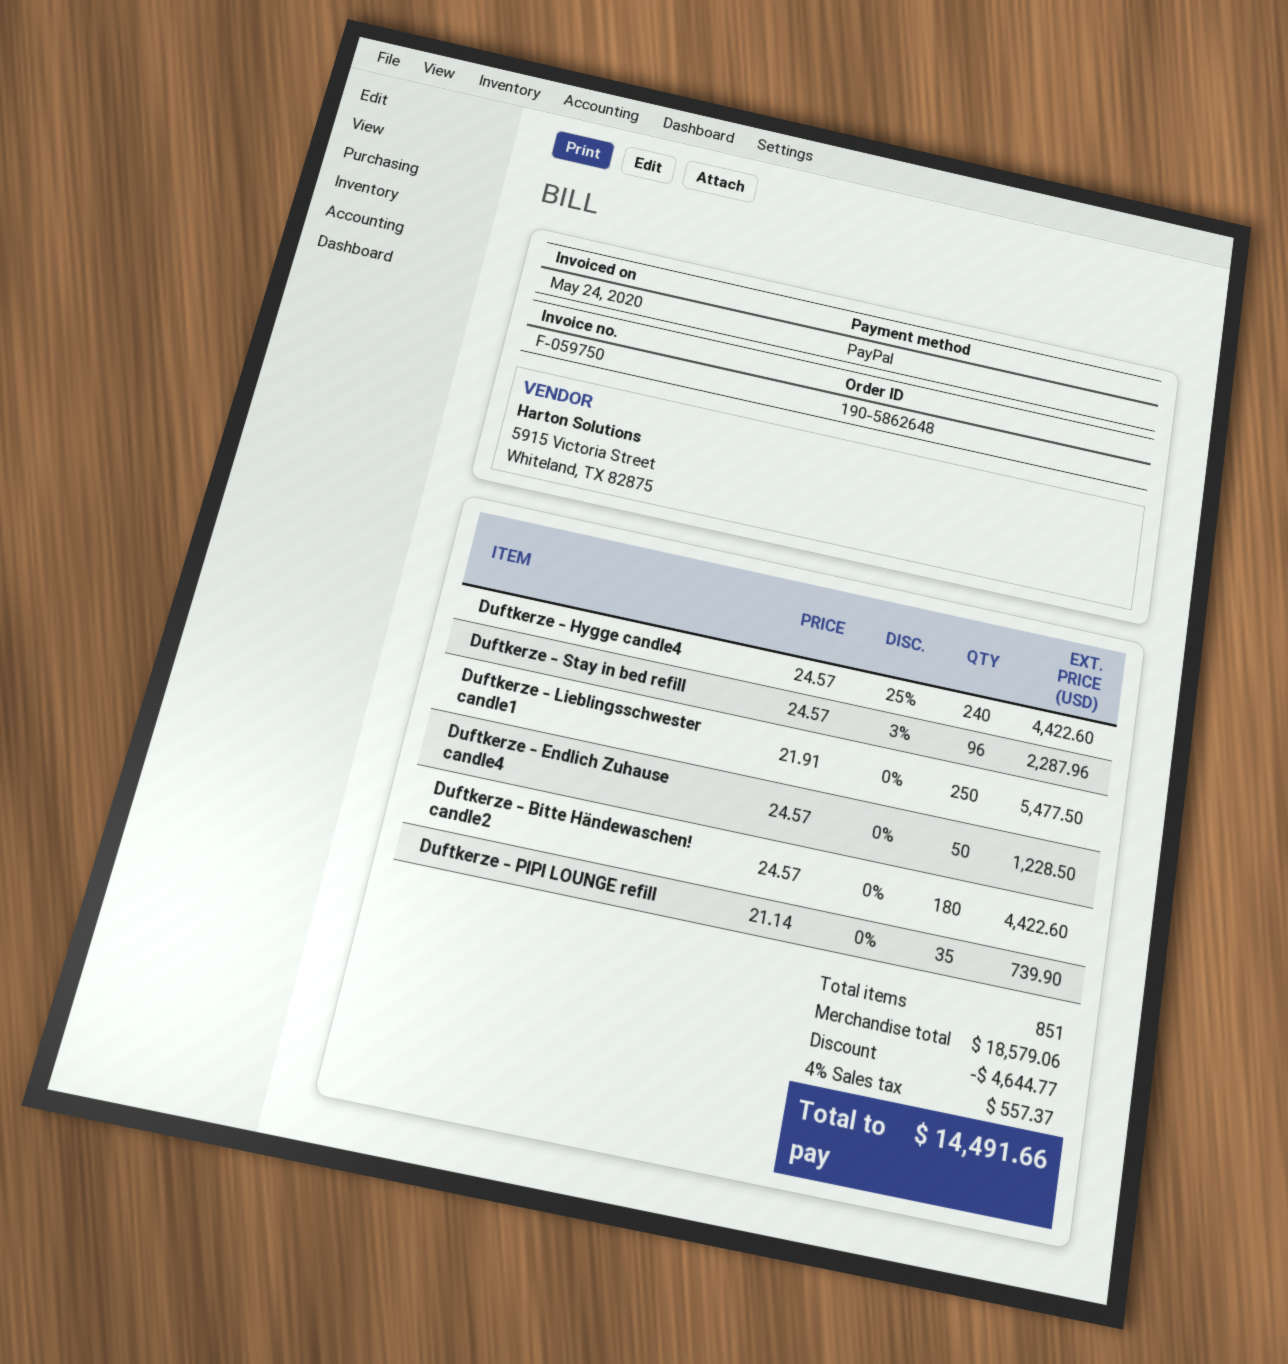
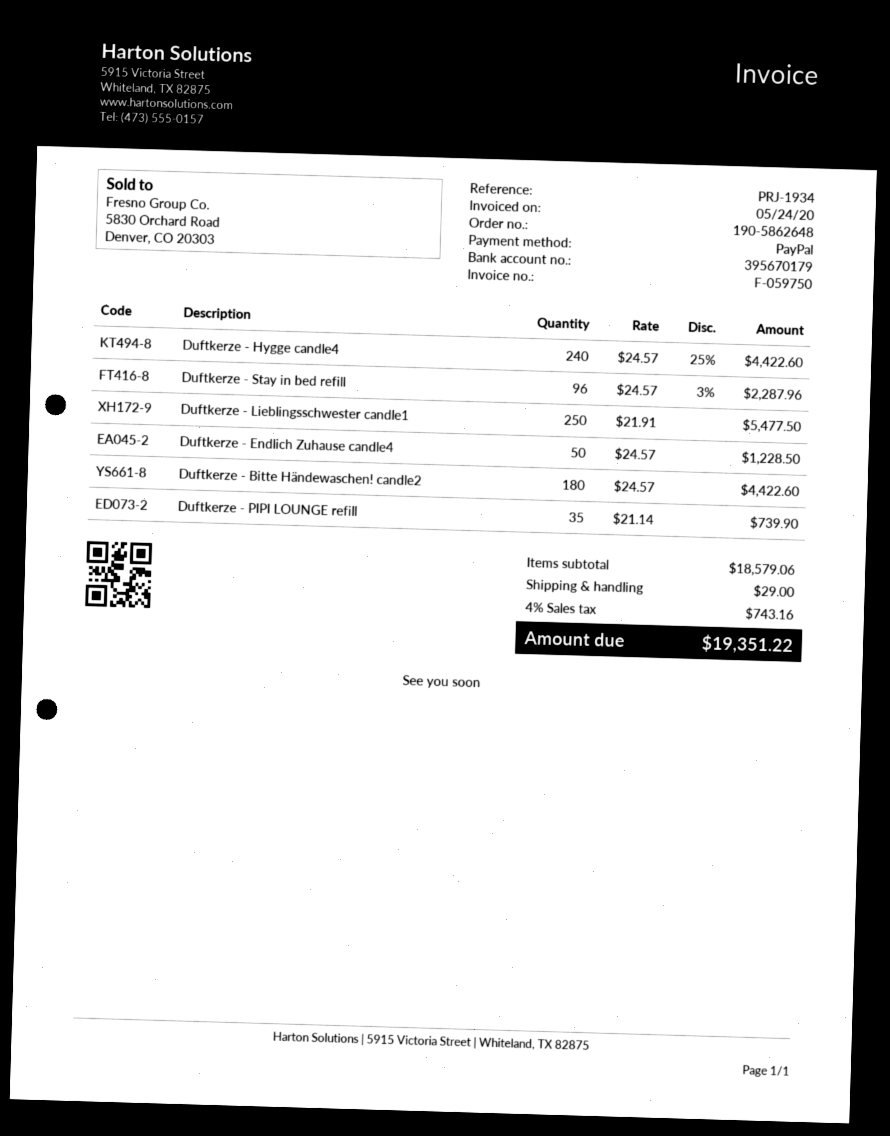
discount: 4644.77 -> none
shipping: none -> 29.00
tax: 4% = 557.37 -> 4% = 743.16
total: 14491.66 -> 19351.22

